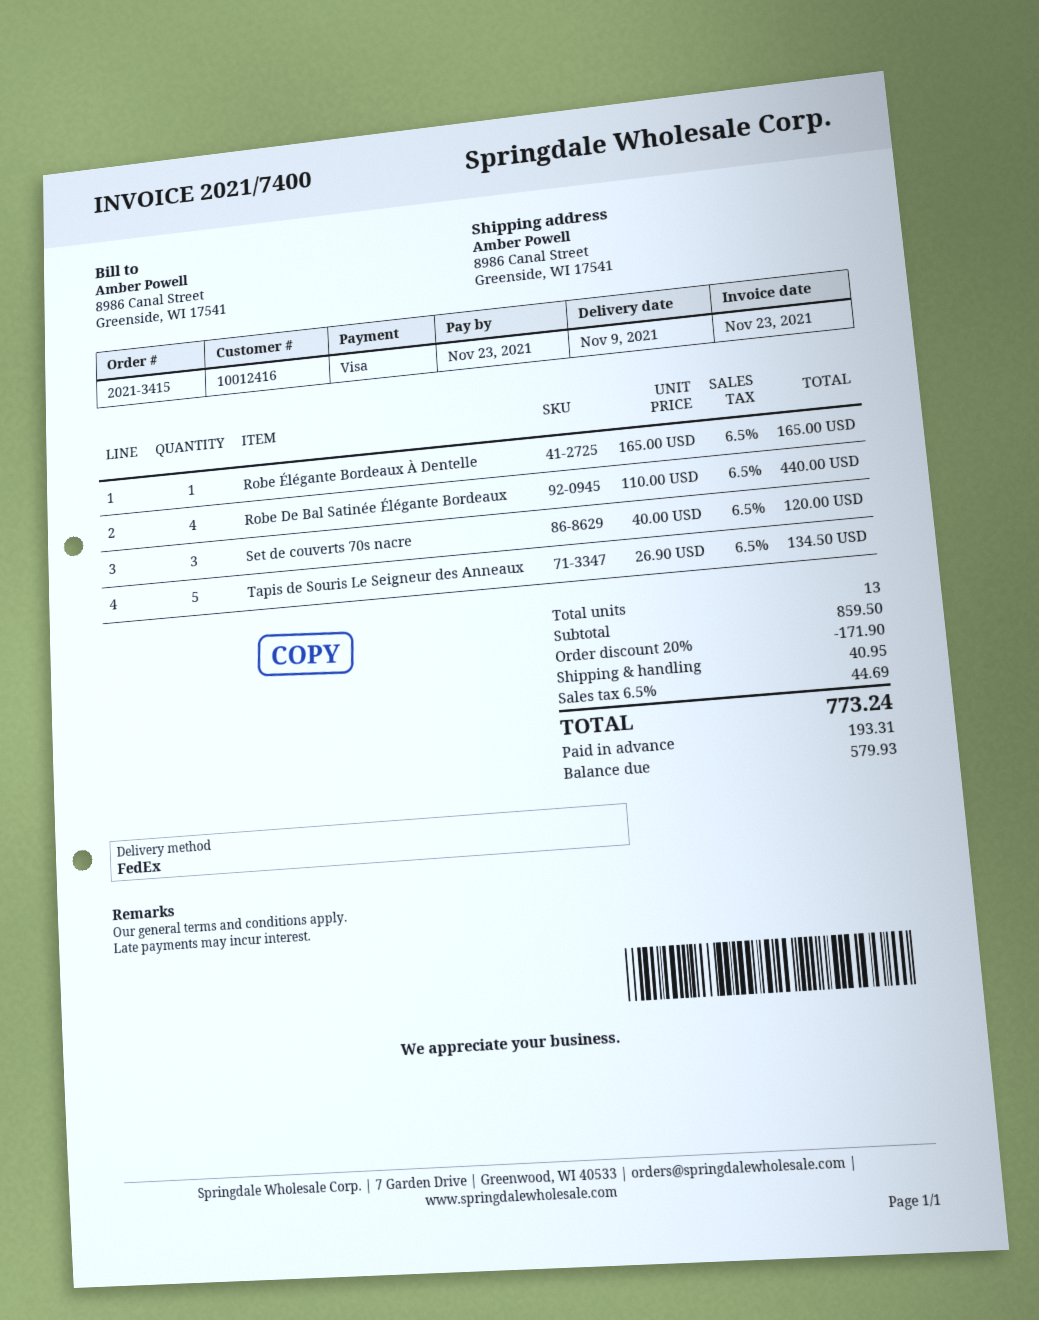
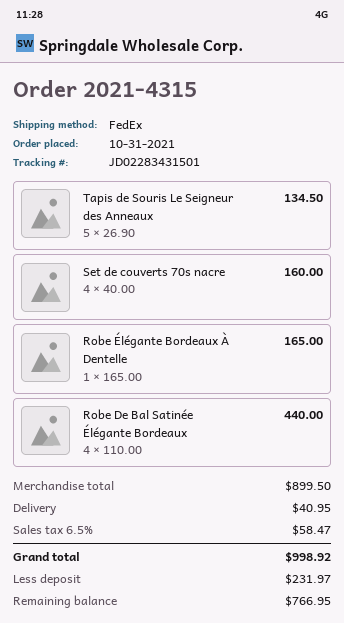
order number: 2021-3415 -> 2021-4315
Set de couverts 70s nacre: 3 x 40.00 = 120.00 -> 4 x 40.00 = 160.00
subtotal: 859.50 -> 899.50
discount: 20% = 171.90 -> none
tax: 6.5% = 44.69 -> 6.5% = 58.47
total: 773.24 -> 998.92
deposit: 193.31 -> 231.97
balance: 579.93 -> 766.95

